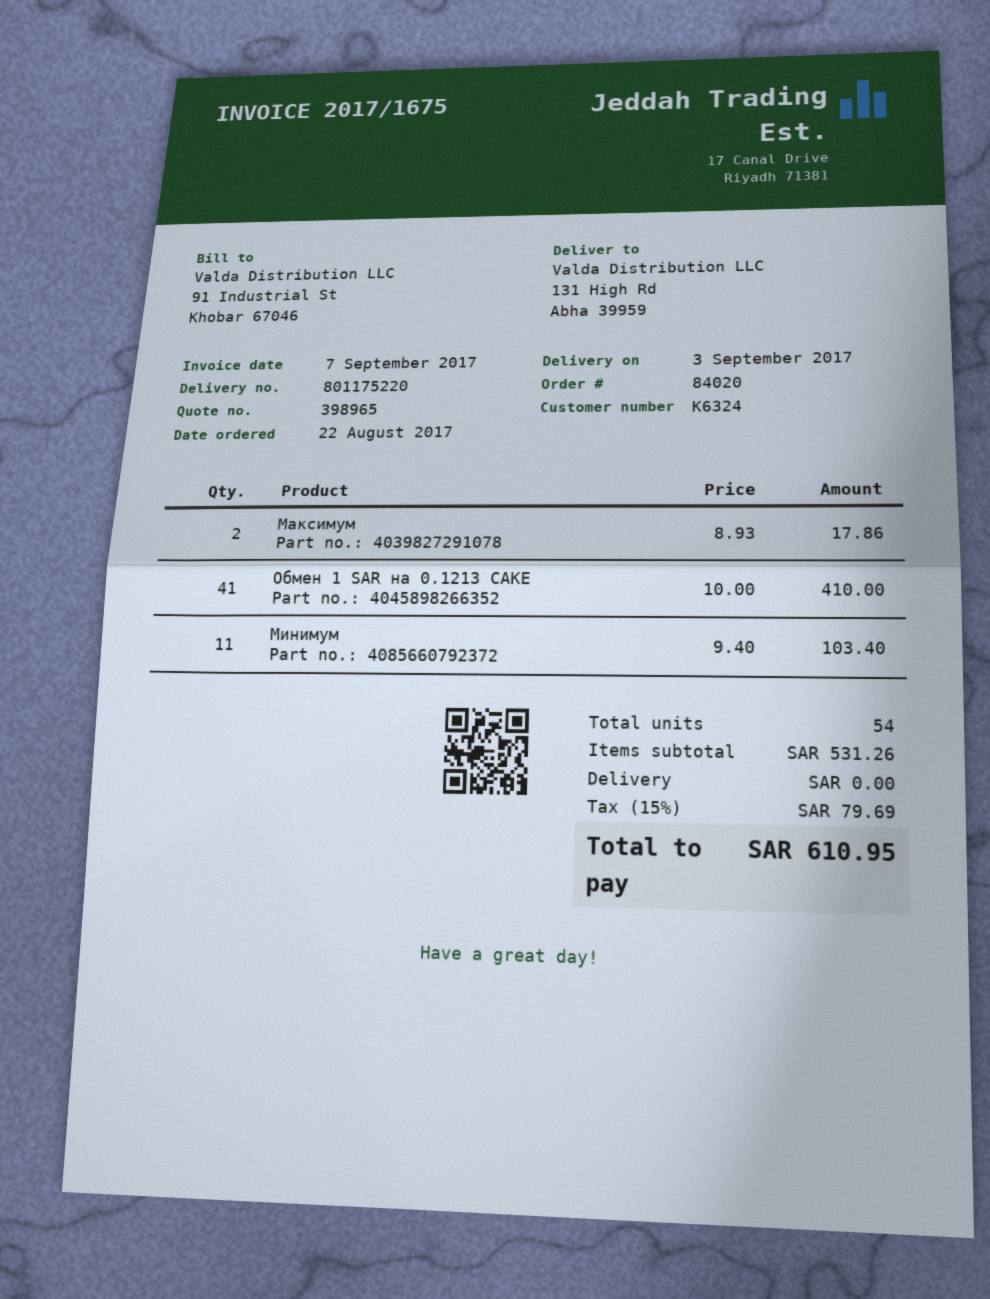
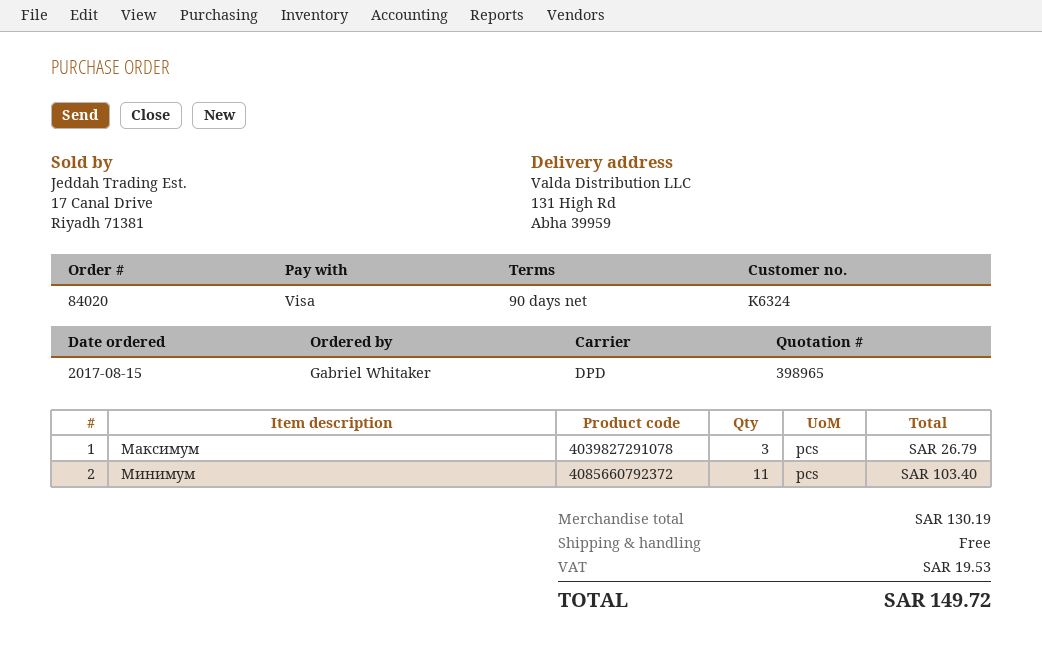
order date: 2017-08-22 -> 2017-08-15
Максимум: 2 for 17.86 -> 3 for 26.79
Обмен 1 SAR на 0.1213 CAKE: 41 for 410.00 -> none
subtotal: 531.26 -> 130.19
tax: 79.69 -> 19.53
total: 610.95 -> 149.72

